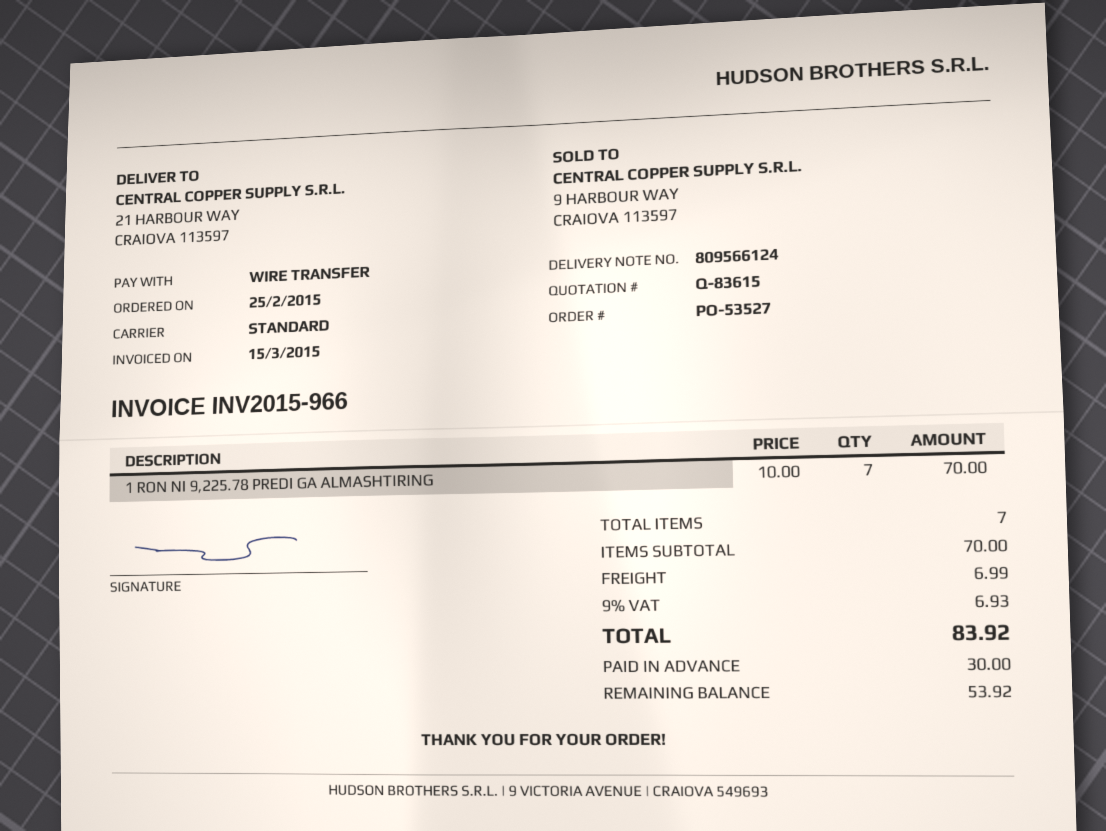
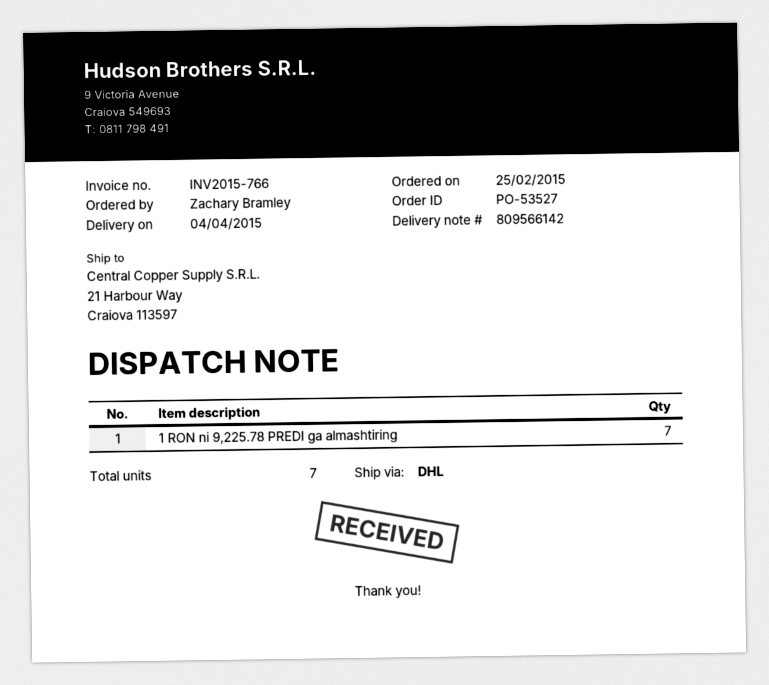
delivery note number: 809566124 -> 809566142
invoice number: INV2015-966 -> INV2015-766
shipping method: standard -> DHL

